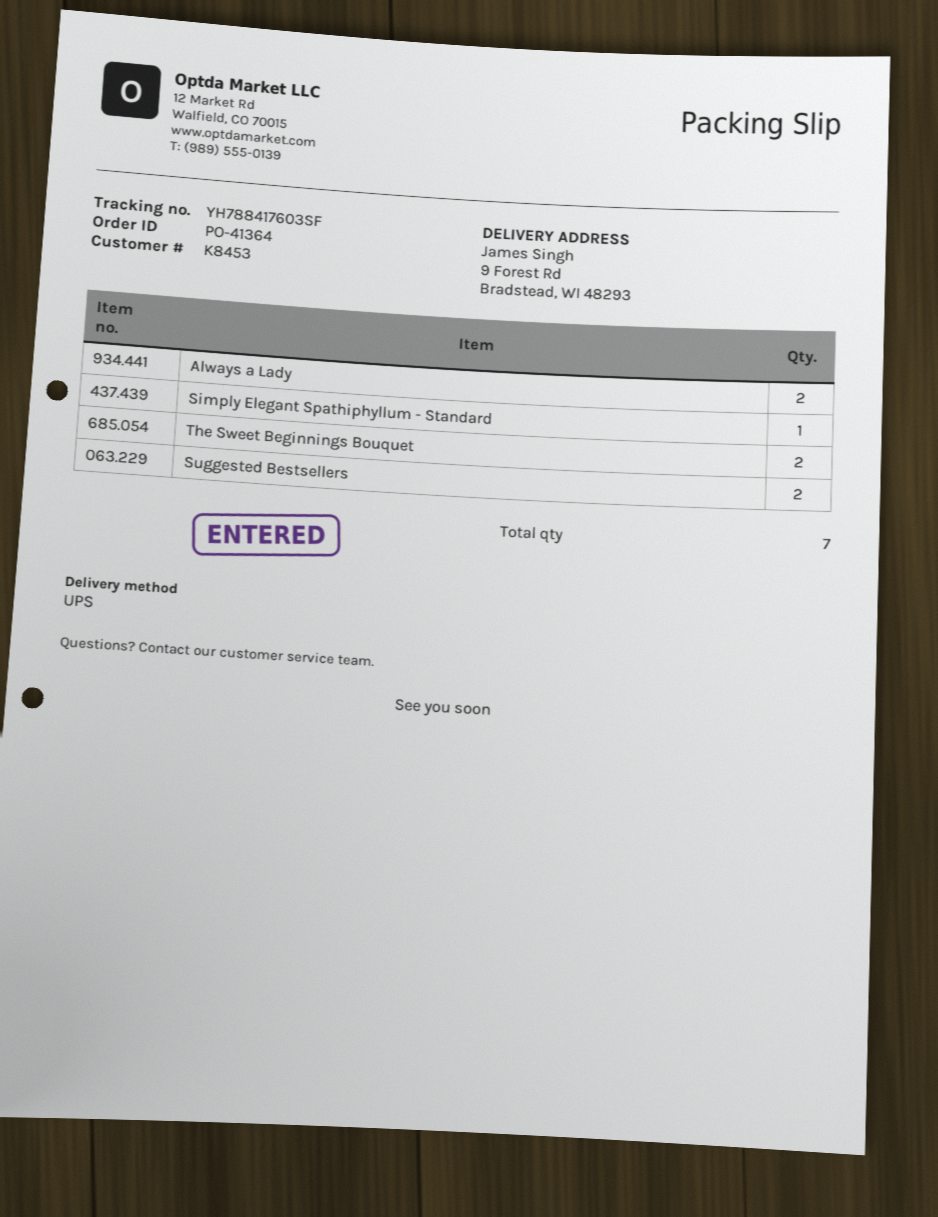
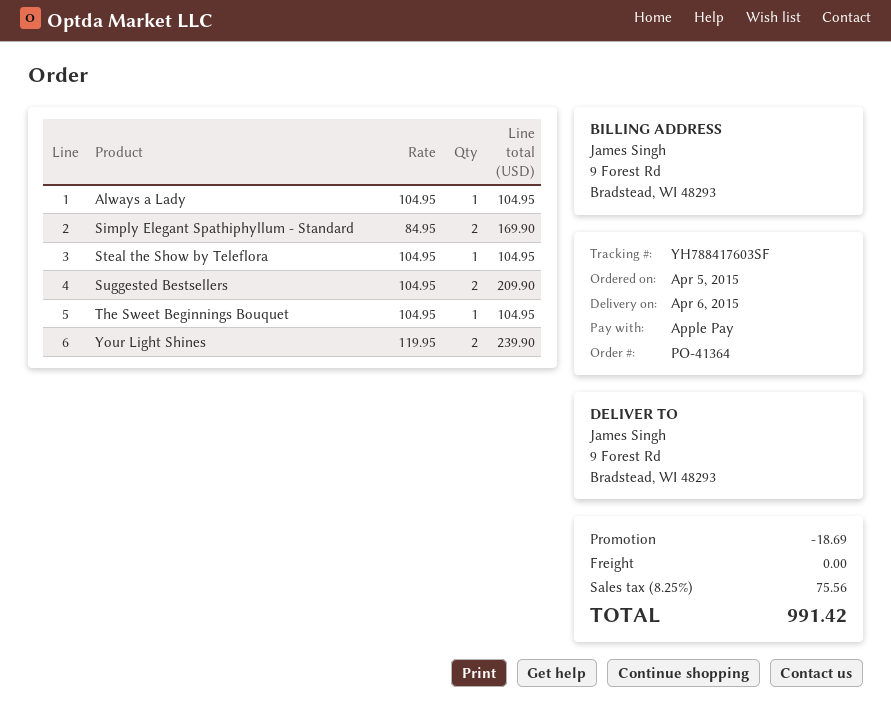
Always a Lady: 2 -> 1
Simply Elegant Spathiphyllum - Standard: 1 -> 2
The Sweet Beginnings Bouquet: 2 -> 1
Steal the Show by Teleflora: none -> 1
Your Light Shines: none -> 2

